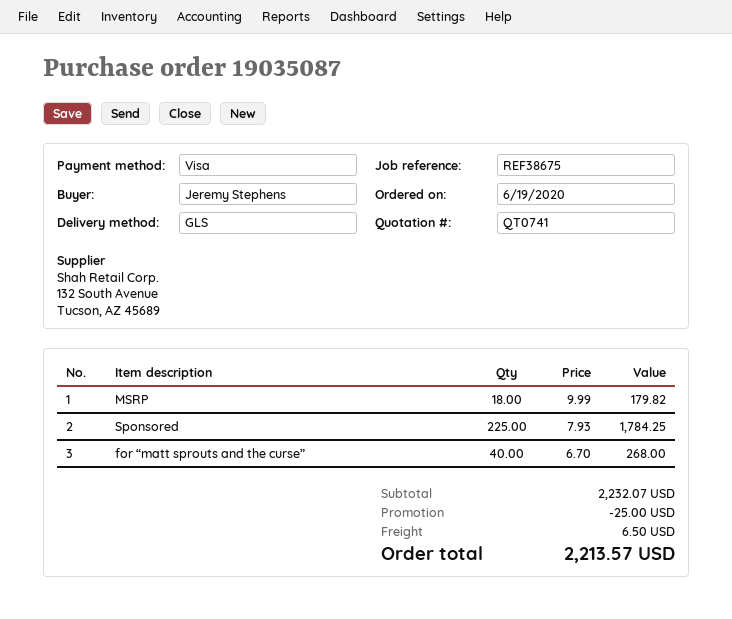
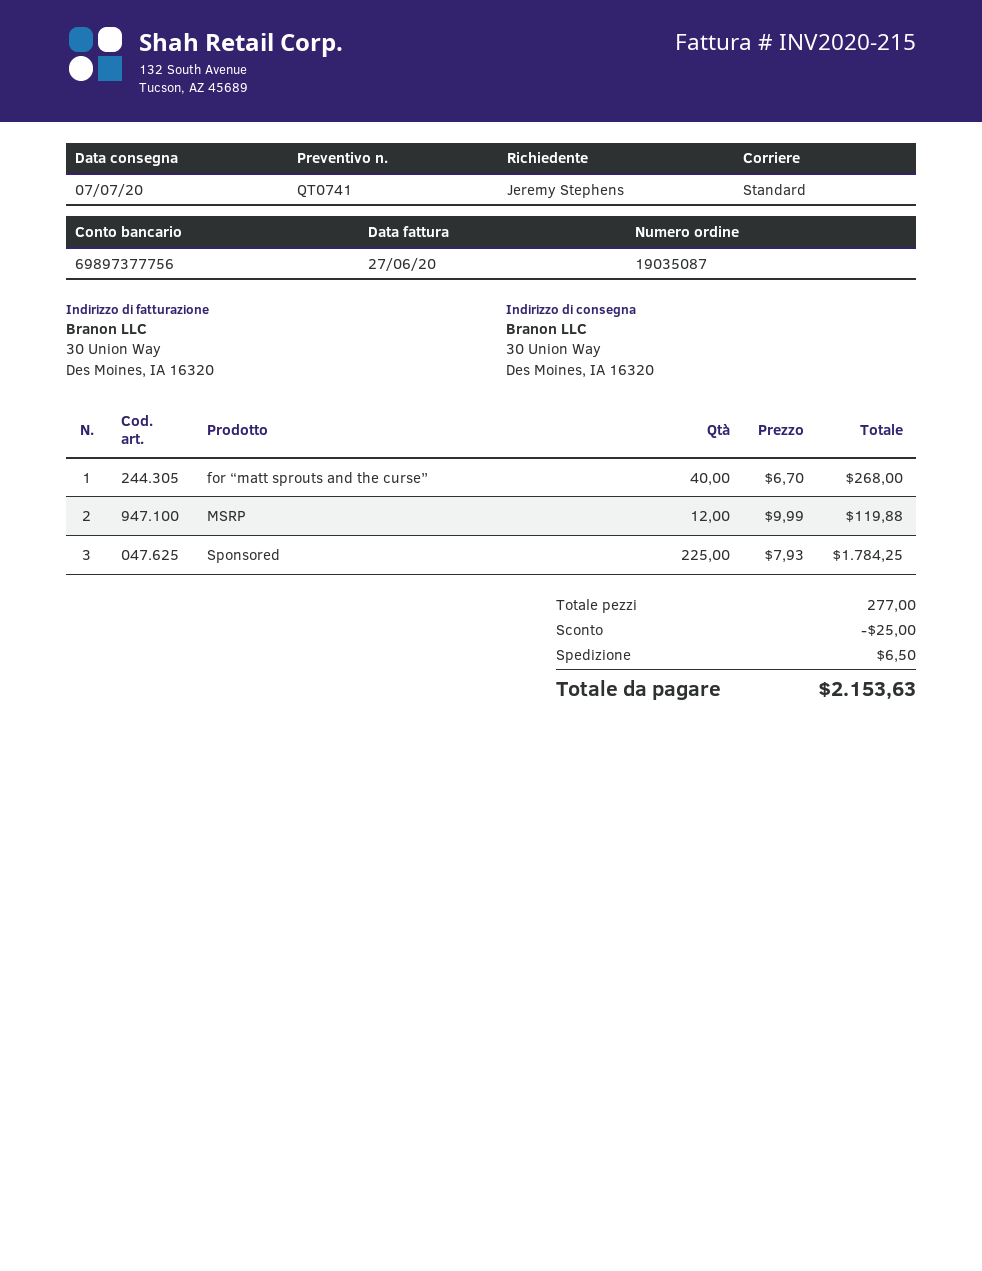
shipping method: GLS -> standard
MSRP: 18 x 9.99 = 179.82 -> 12 x 9.99 = 119.88
total: 2213.57 -> 2153.63

